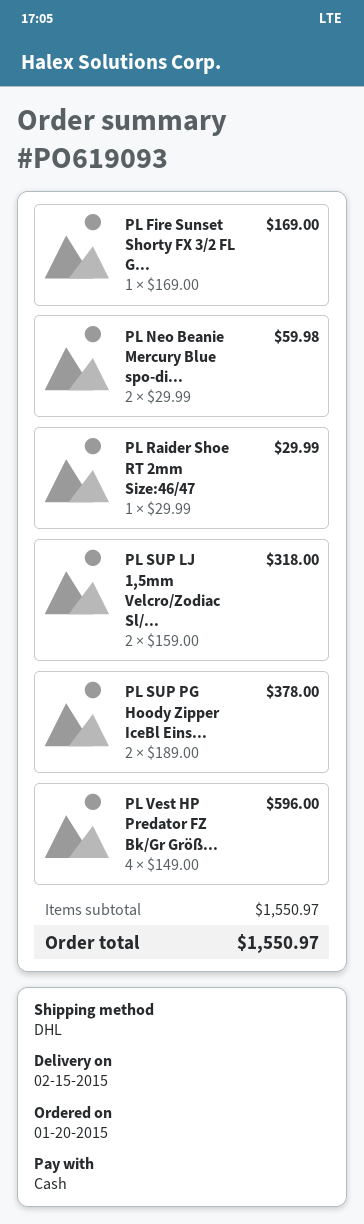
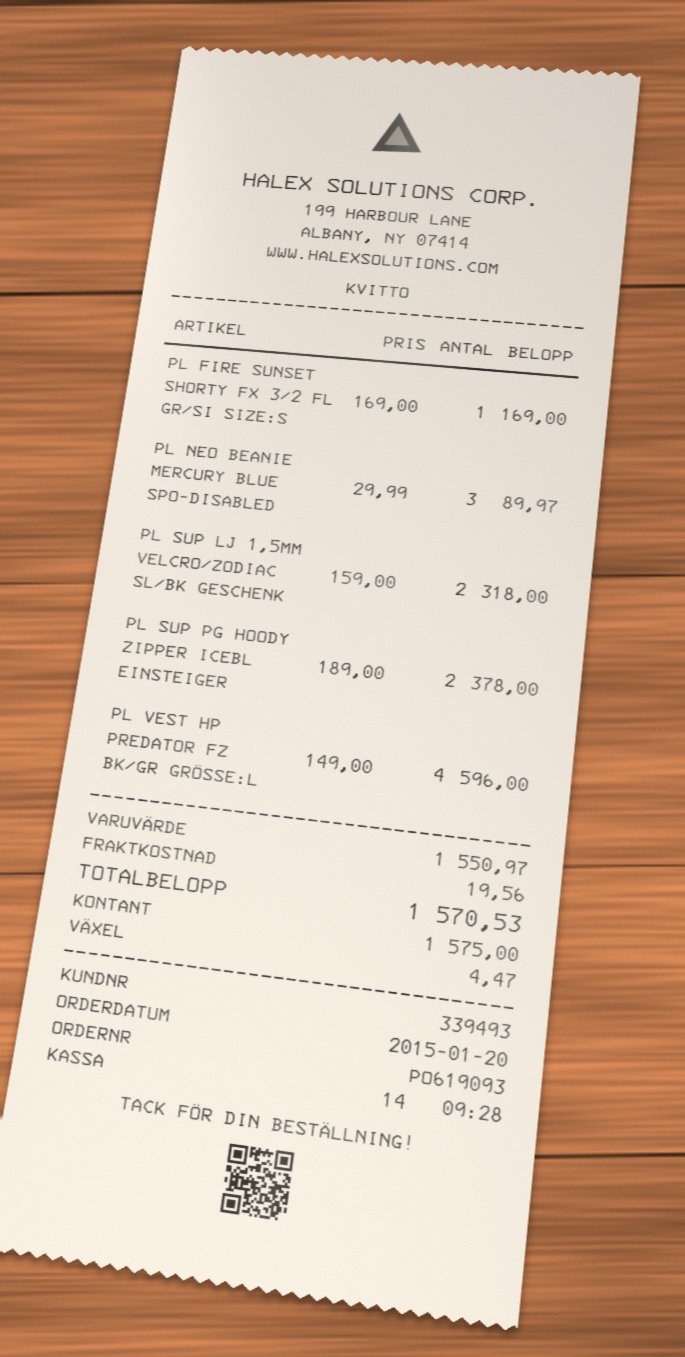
PL Neo Beanie Mercury Blue spo-di...: 2 x 29.99 = 59.98 -> 3 x 29.99 = 89.97
PL Raider Shoe RT 2mm Size:46/47: 1 x 29.99 = 29.99 -> none
shipping: none -> 19.56
total: 1550.97 -> 1570.53

